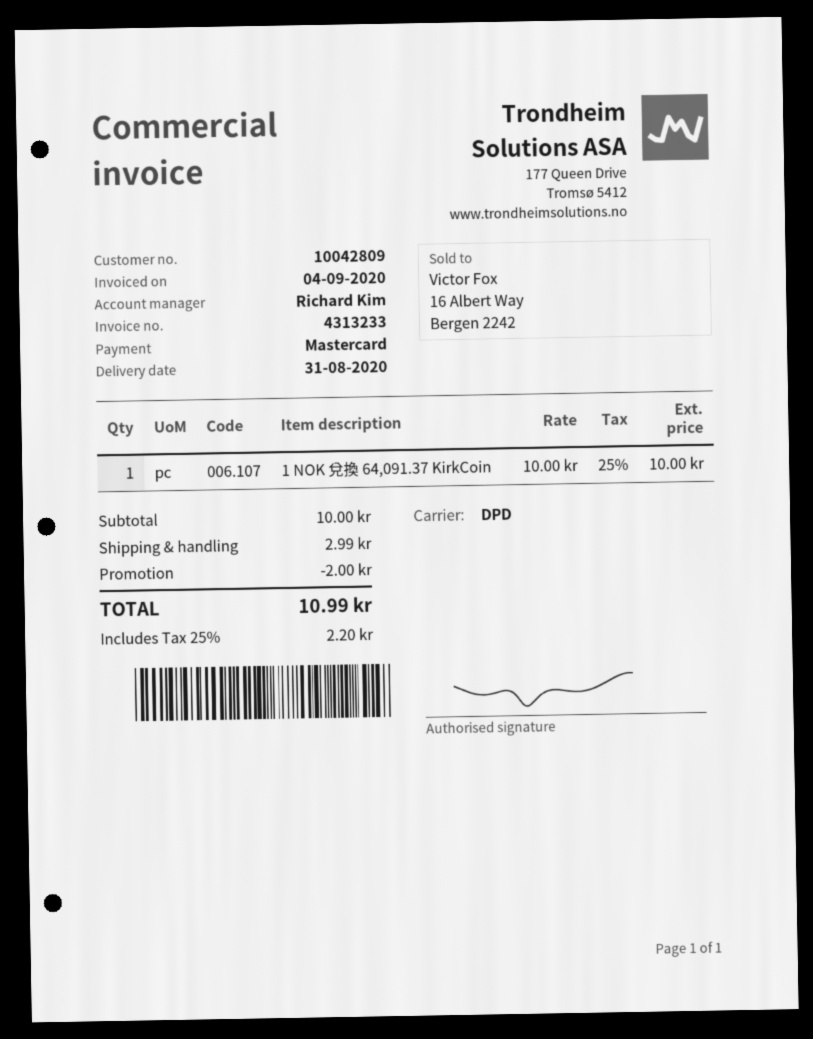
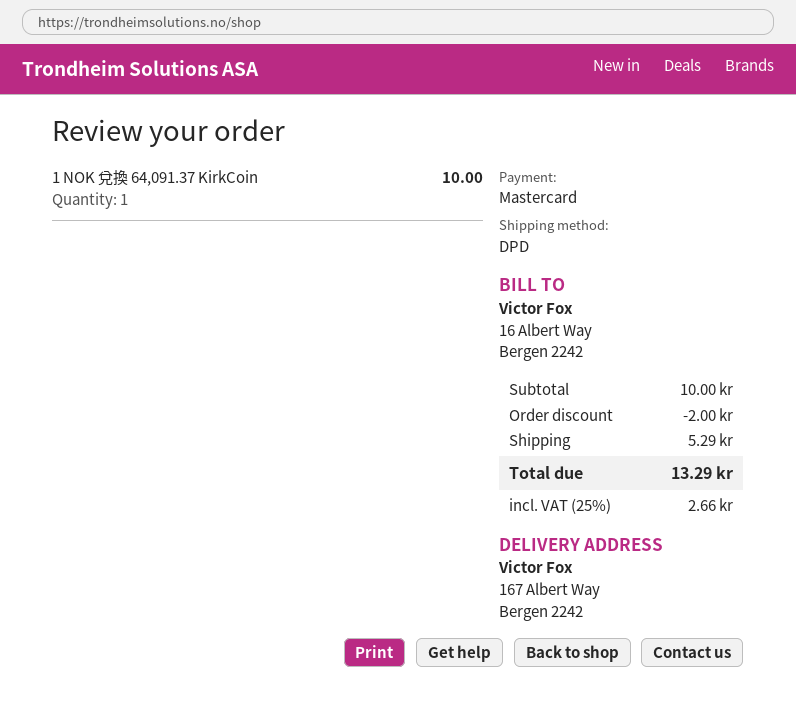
shipping: 2.99 -> 5.29
tax: 25% = 2.20 -> 25% = 2.66
total: 10.99 -> 13.29

